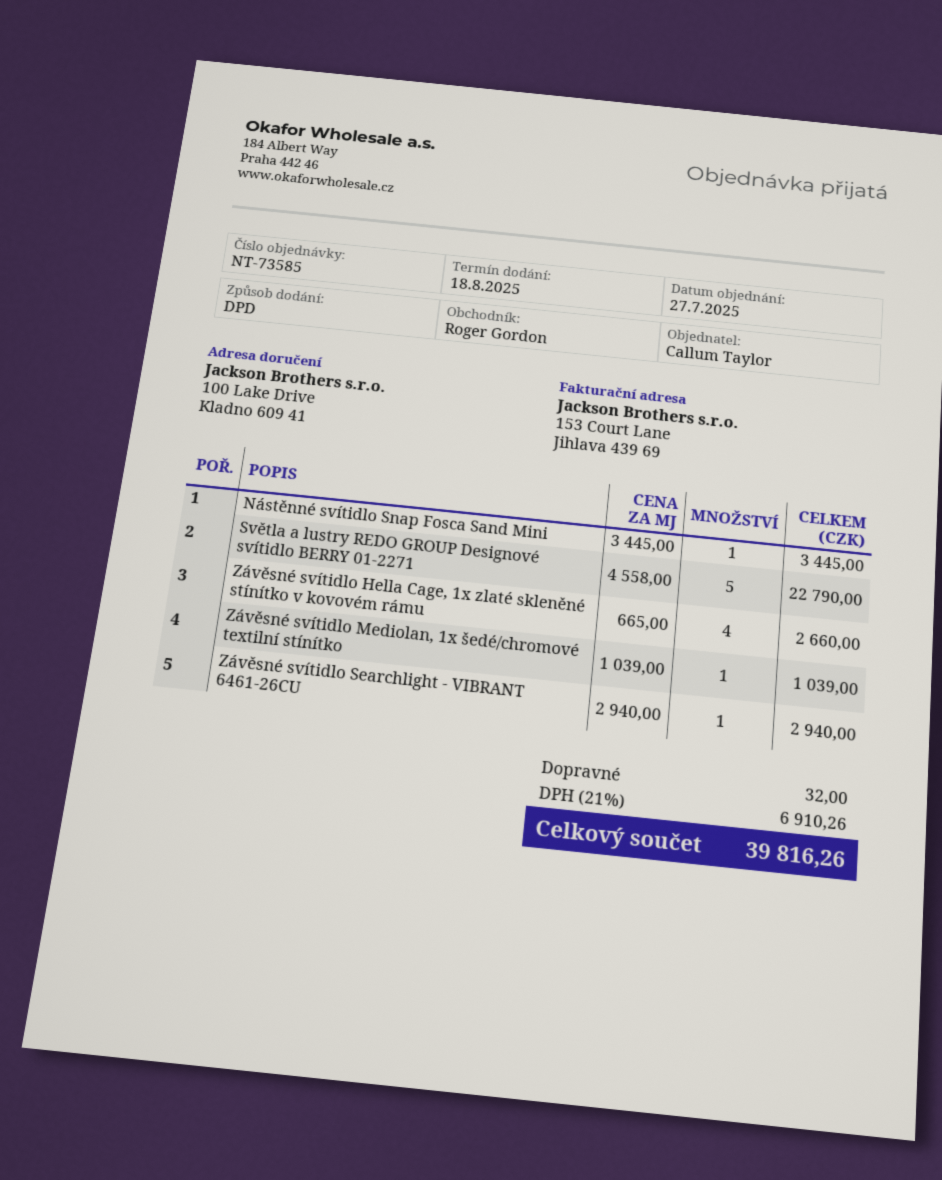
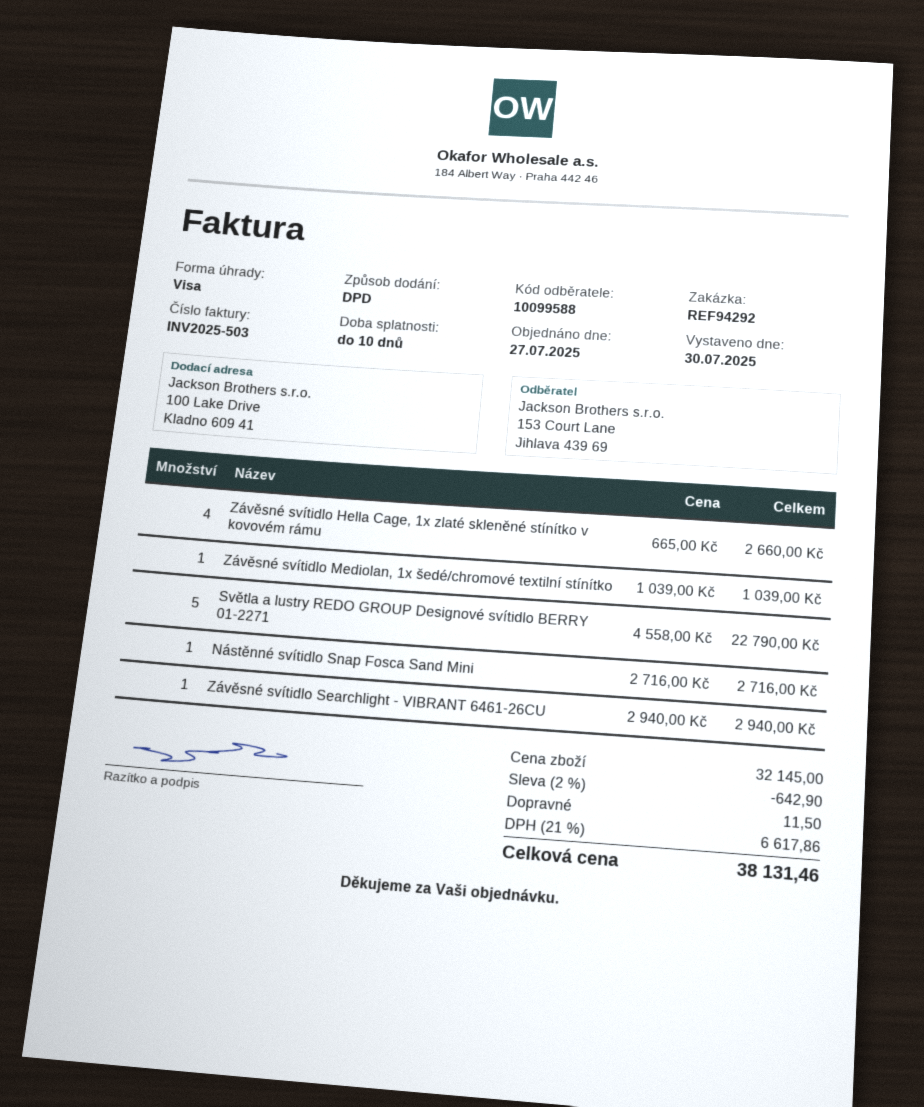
Nástěnné svítidlo Snap Fosca Sand Mini: 1 x 3445.00 = 3445.00 -> 1 x 2716.00 = 2716.00
discount: none -> 2% = 642.90
shipping: 32.00 -> 11.50
tax: 21% = 6910.26 -> 21% = 6617.86
total: 39816.26 -> 38131.46

